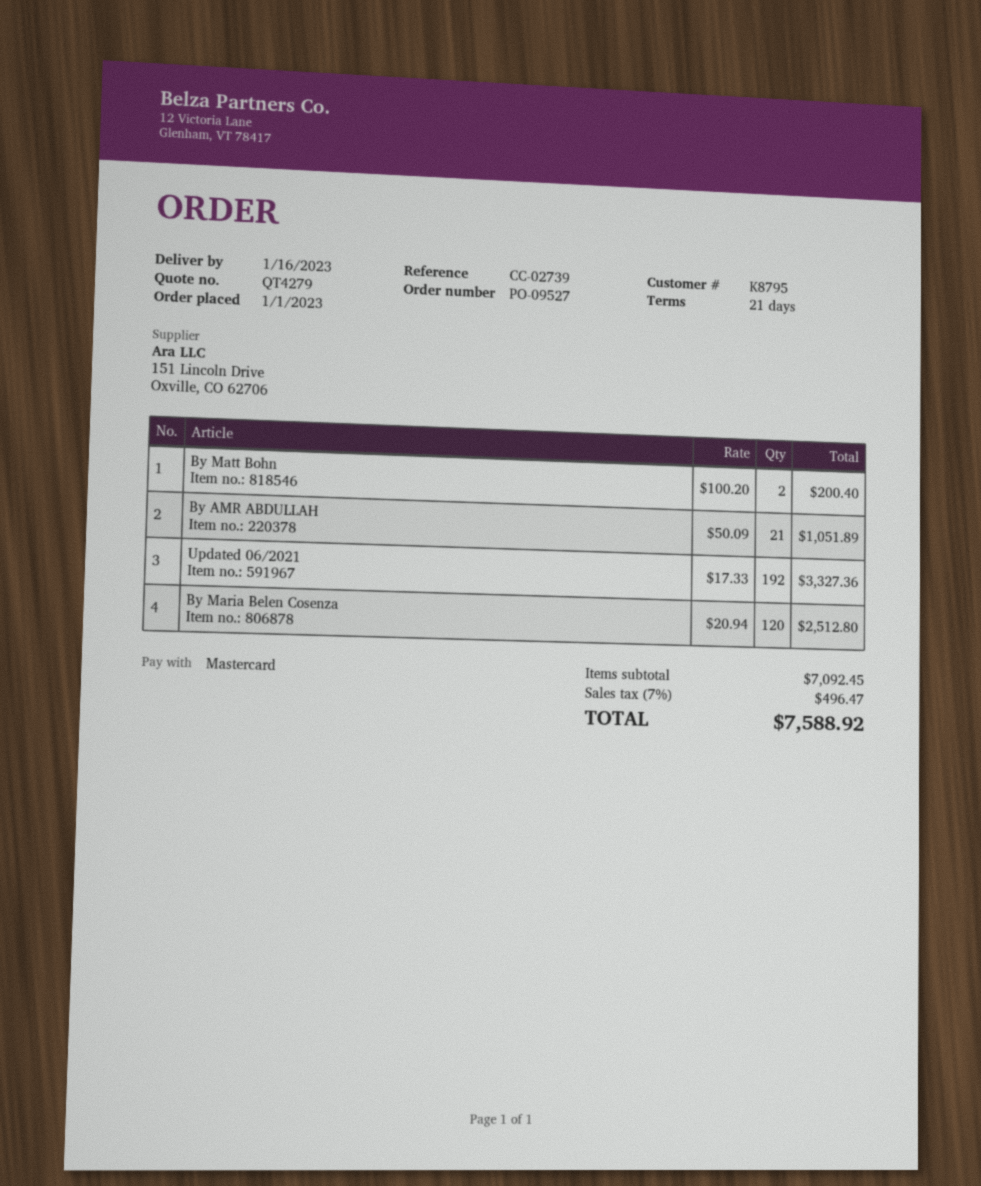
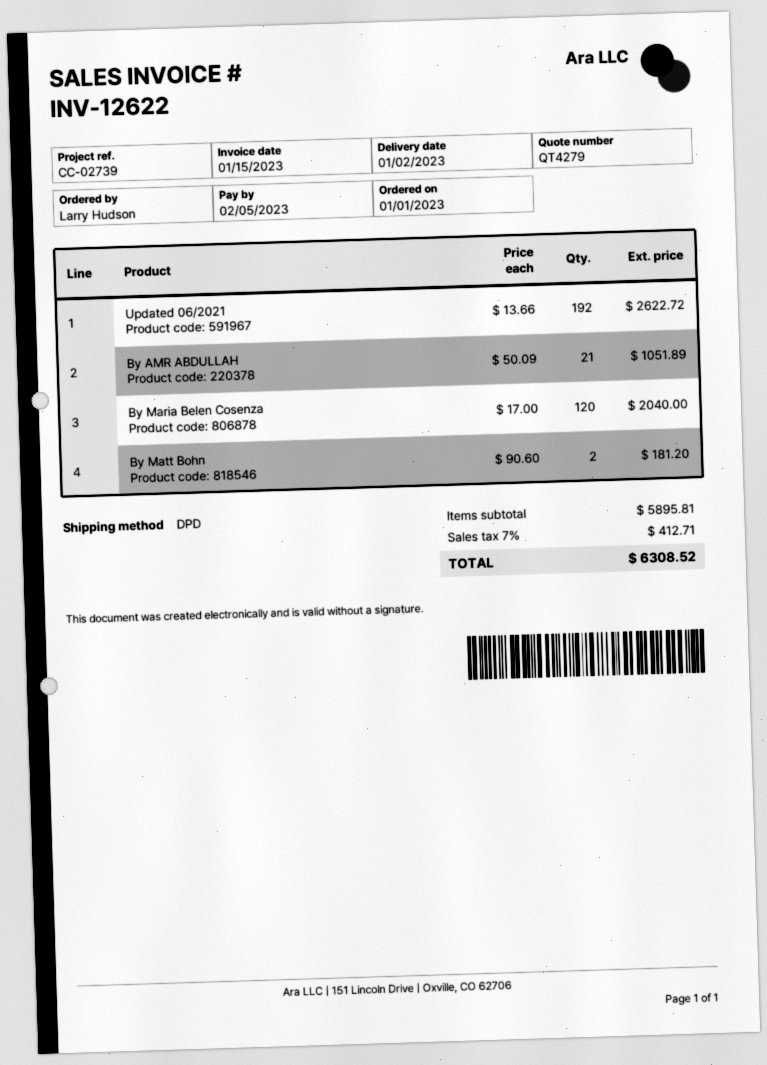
delivery date: 2023-01-16 -> 2023-01-02
By Matt Bohn: 2 x 100.20 = 200.40 -> 2 x 90.60 = 181.20
Updated 06/2021: 192 x 17.33 = 3327.36 -> 192 x 13.66 = 2622.72
By Maria Belen Cosenza: 120 x 20.94 = 2512.80 -> 120 x 17.00 = 2040.00
subtotal: 7092.45 -> 5895.81
tax: 7% = 496.47 -> 7% = 412.71
total: 7588.92 -> 6308.52

